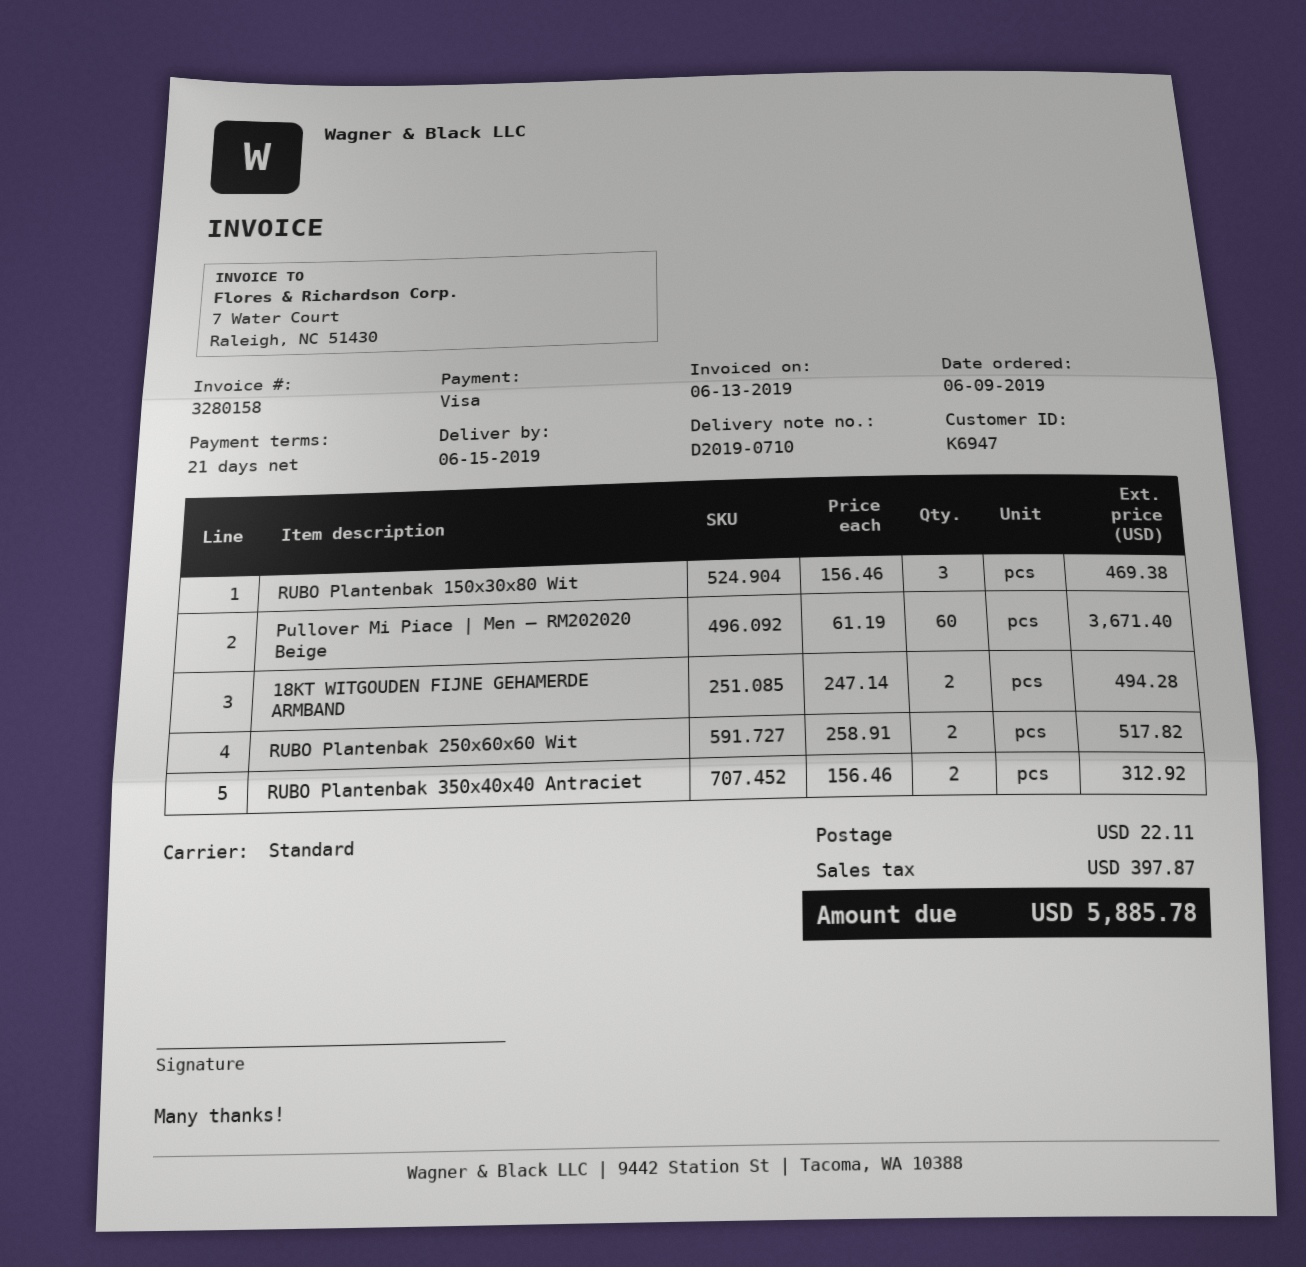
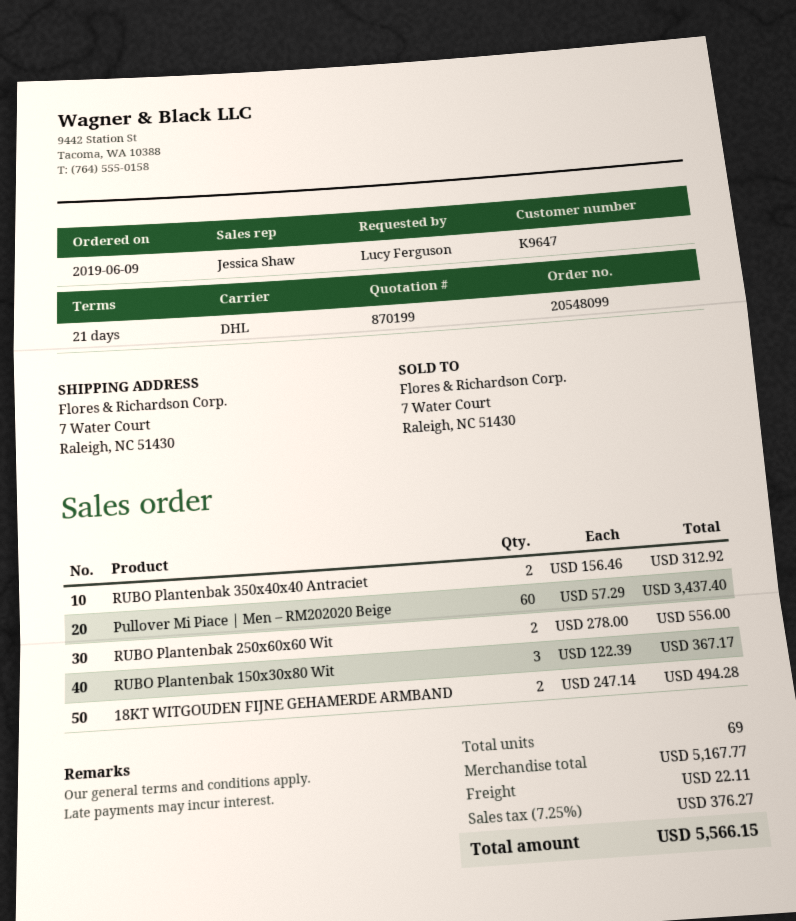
customer number: K6947 -> K9647
shipping method: standard -> DHL
RUBO Plantenbak 150x30x80 Wit: 3 x 156.46 = 469.38 -> 3 x 122.39 = 367.17
Pullover Mi Piace | Men – RM202020 Beige: 60 x 61.19 = 3671.40 -> 60 x 57.29 = 3437.40
RUBO Plantenbak 250x60x60 Wit: 2 x 258.91 = 517.82 -> 2 x 278.00 = 556.00
tax: 397.87 -> 376.27
total: 5885.78 -> 5566.15

